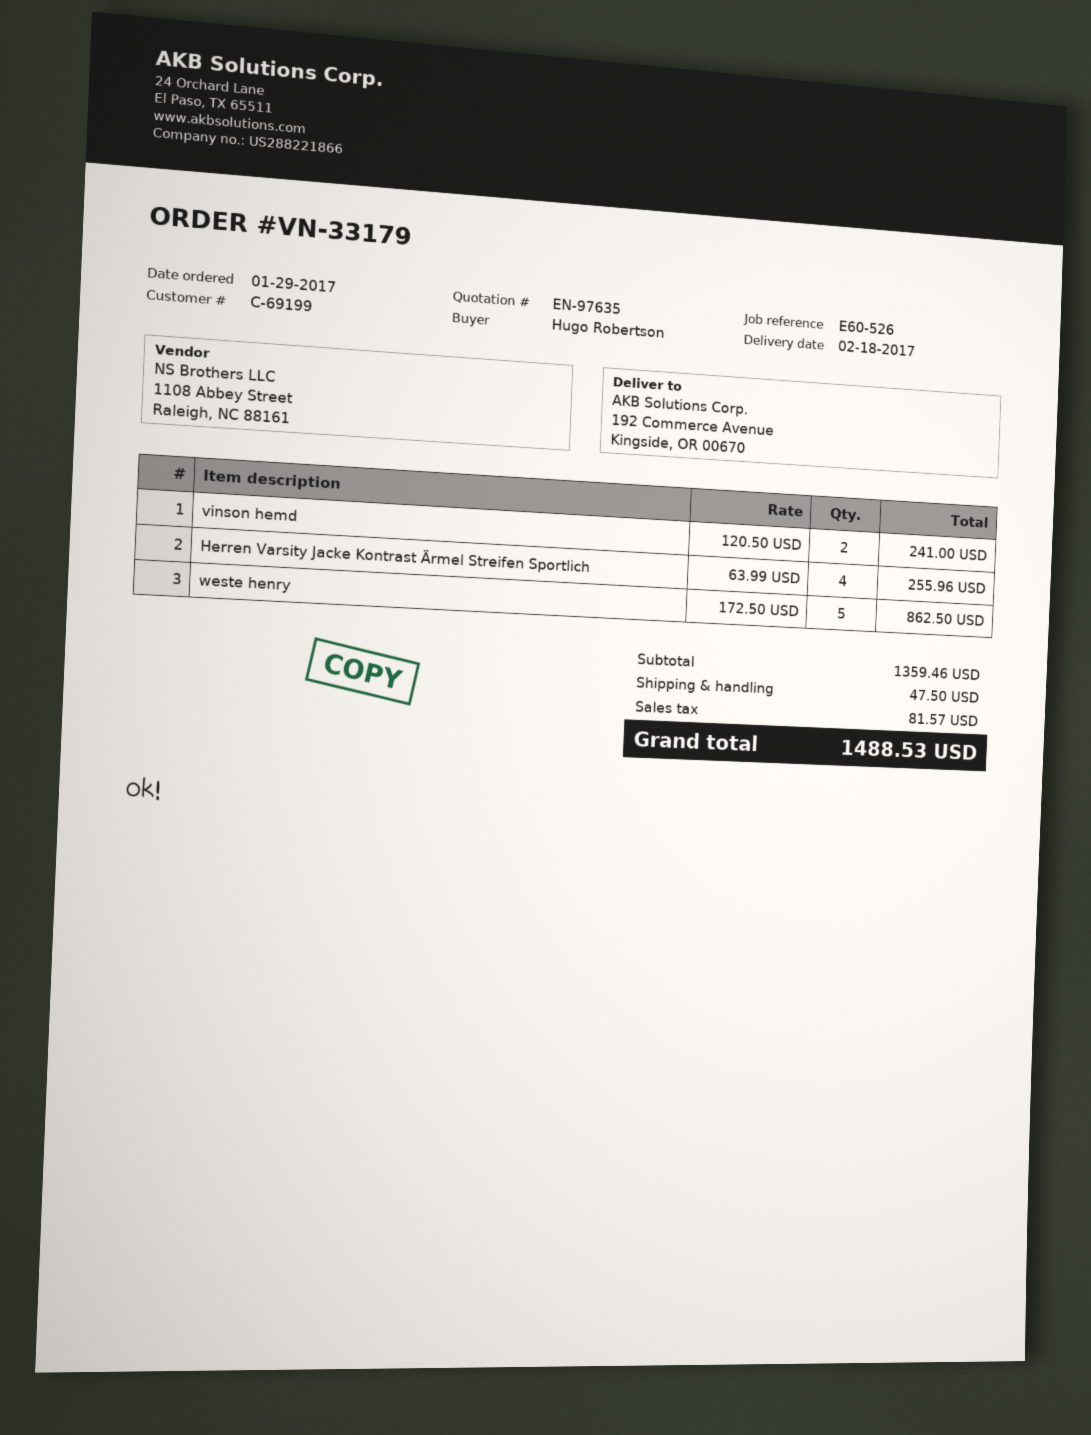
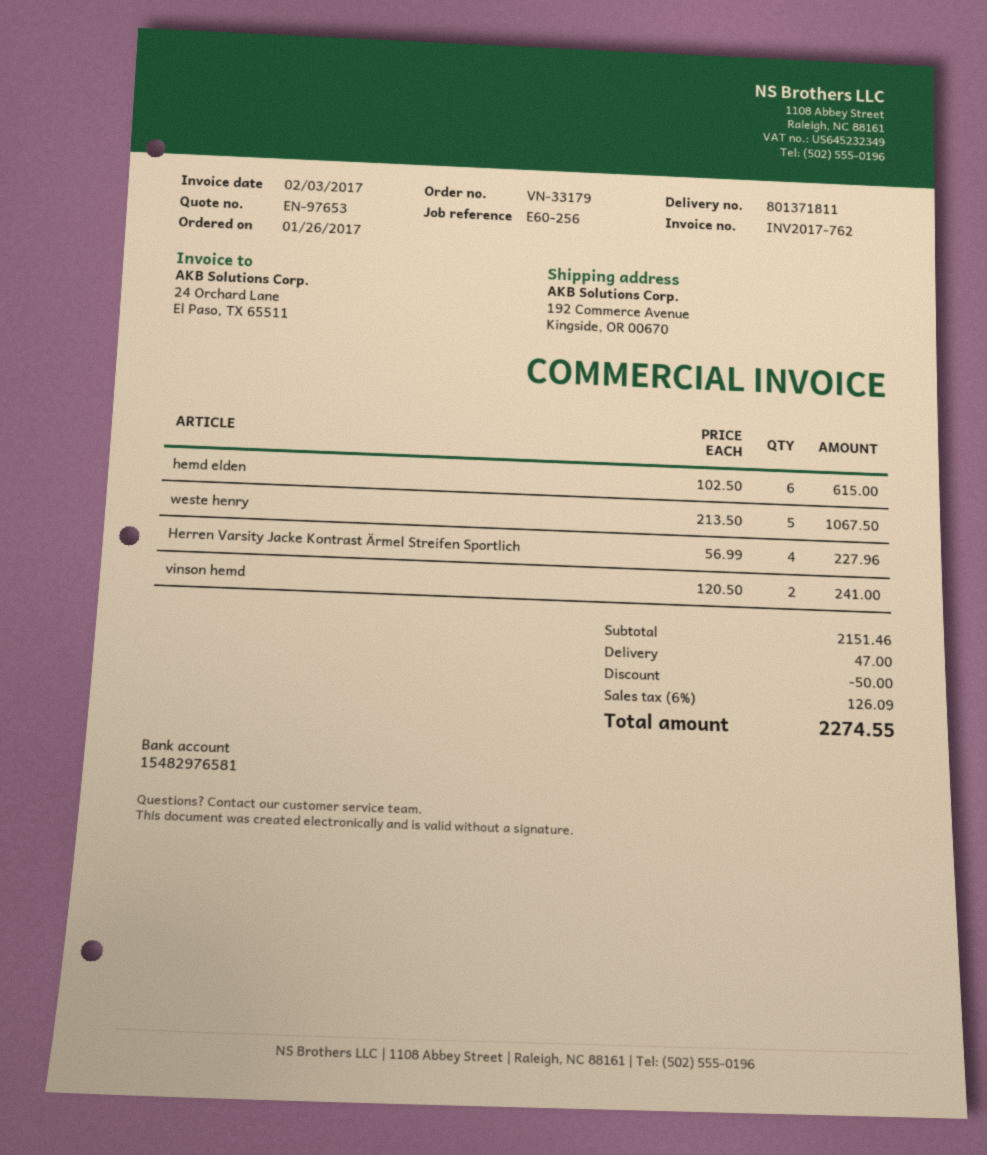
quote number: EN-97635 -> EN-97653
order date: 2017-01-29 -> 2017-01-26
reference: E60-526 -> E60-256
Herren Varsity Jacke Kontrast Ärmel Streifen Sportlich: 4 x 63.99 = 255.96 -> 4 x 56.99 = 227.96
weste henry: 5 x 172.50 = 862.50 -> 5 x 213.50 = 1067.50
hemd elden: none -> 6 x 102.50 = 615.00
subtotal: 1359.46 -> 2151.46
discount: none -> 50.00
shipping: 47.50 -> 47.00
tax: 81.57 -> 126.09
total: 1488.53 -> 2274.55

